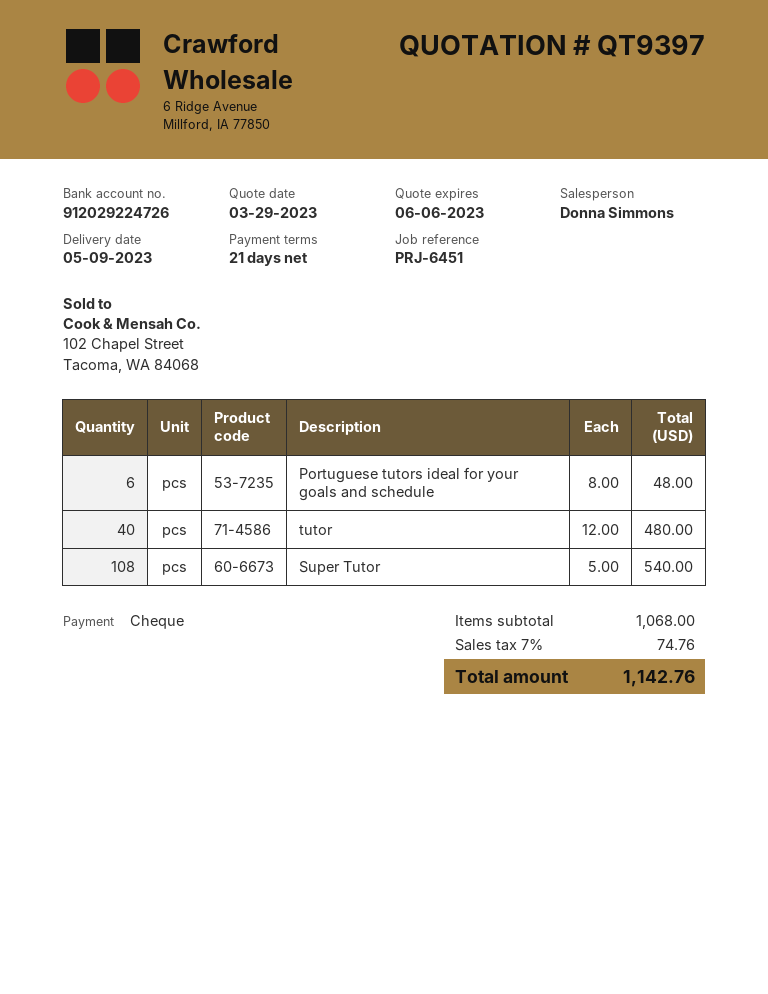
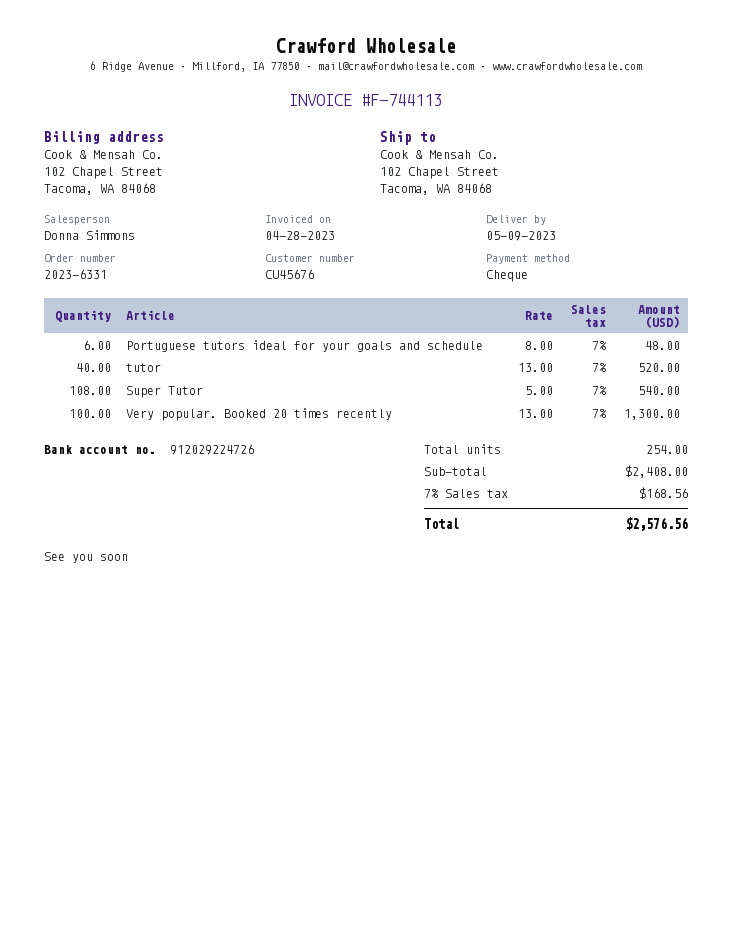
tutor: 40 x 12.00 = 480.00 -> 40 x 13.00 = 520.00
Very popular. Booked 20 times recently: none -> 100 x 13.00 = 1300.00
subtotal: 1068.00 -> 2408.00
tax: 7% = 74.76 -> 7% = 168.56
total: 1142.76 -> 2576.56

